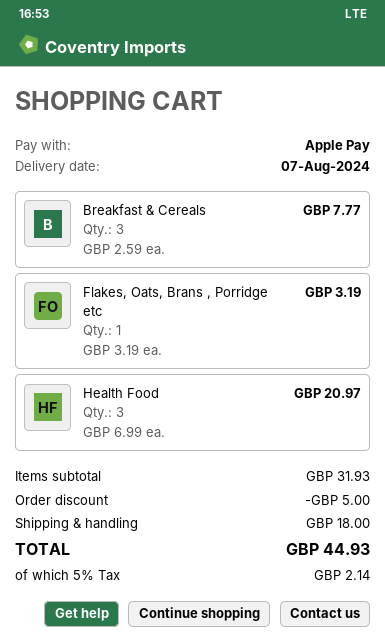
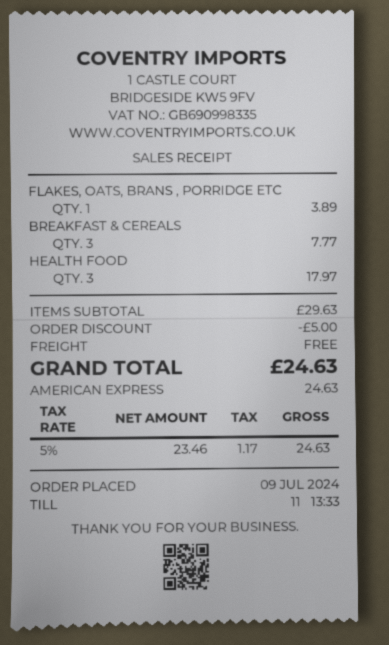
payment method: Apple Pay -> American Express
Flakes, Oats, Brans , Porridge etc: 1 for 3.19 -> 1 for 3.89
Health Food: 3 for 20.97 -> 3 for 17.97
subtotal: 31.93 -> 29.63
shipping: 18.00 -> 0.00
tax: 5% = 2.14 -> 5% = 1.17
total: 44.93 -> 24.63

